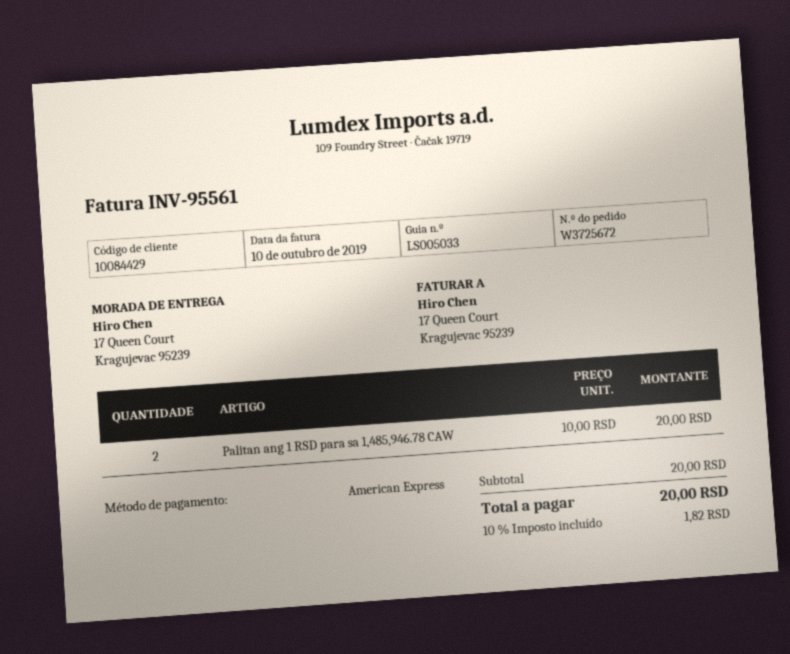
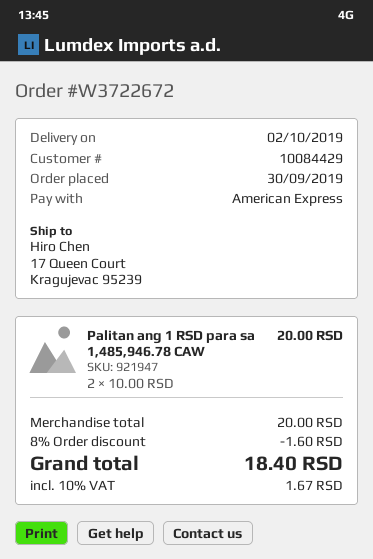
order number: W3725672 -> W3722672
discount: none -> 8% = 1.60
tax: 10% = 1.82 -> 10% = 1.67
total: 20.00 -> 18.40

